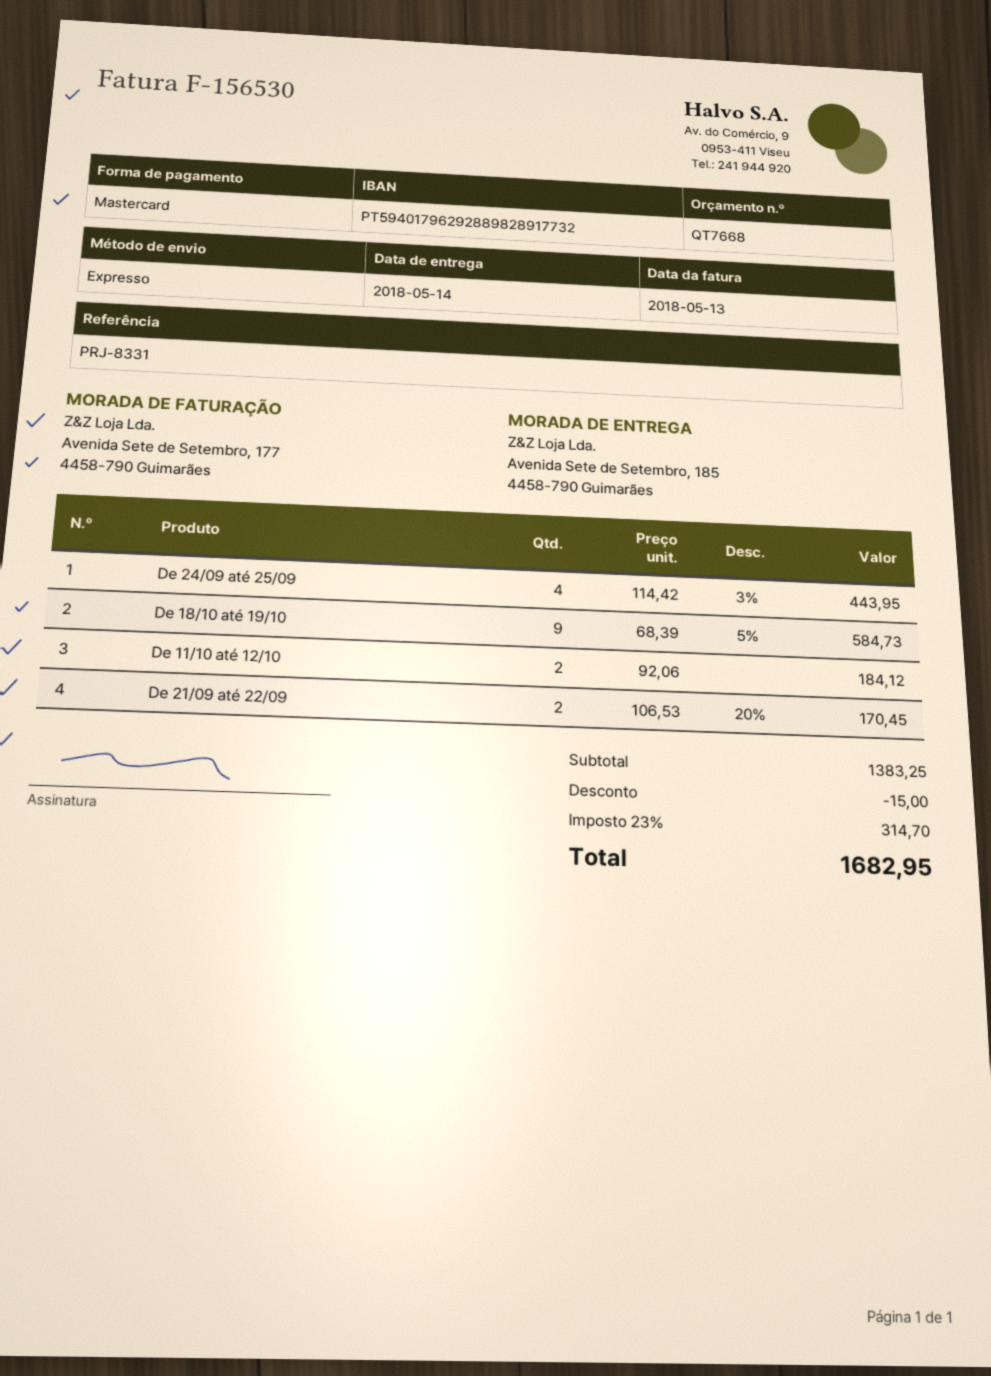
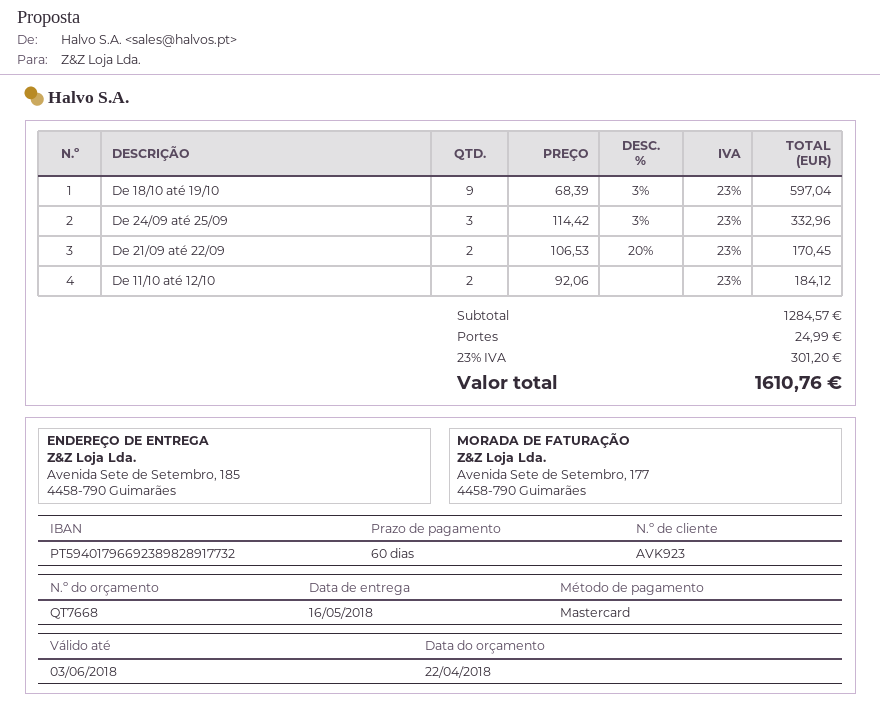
delivery date: 2018-05-14 -> 2018-05-16
bank account: PT59401796292889828917732 -> PT59401796692389828917732
De 24/09 até 25/09: 4 x 114.42 - 3% = 443.95 -> 3 x 114.42 - 3% = 332.96
De 18/10 até 19/10: 9 x 68.39 - 5% = 584.73 -> 9 x 68.39 - 3% = 597.04
subtotal: 1383.25 -> 1284.57
discount: 15.00 -> none
shipping: none -> 24.99
tax: 23% = 314.70 -> 23% = 301.20
total: 1682.95 -> 1610.76

